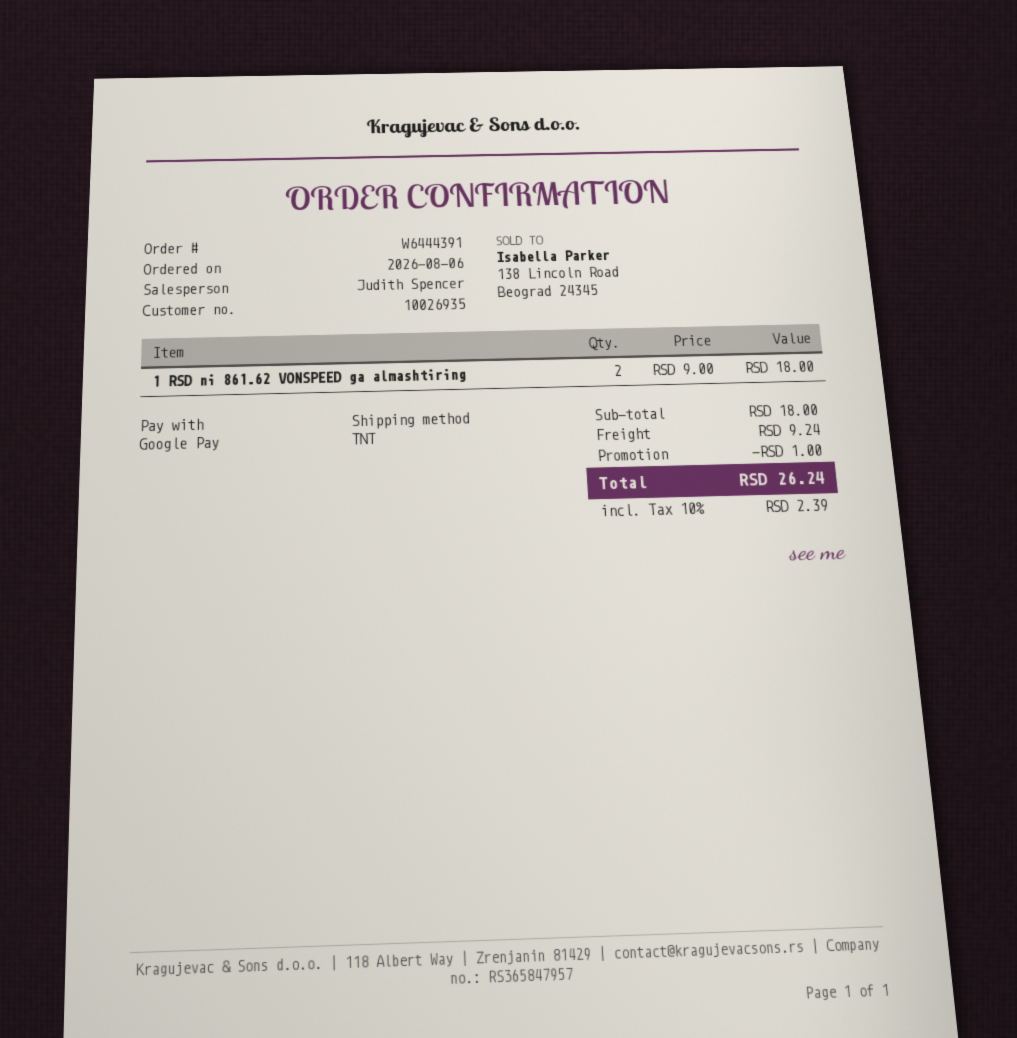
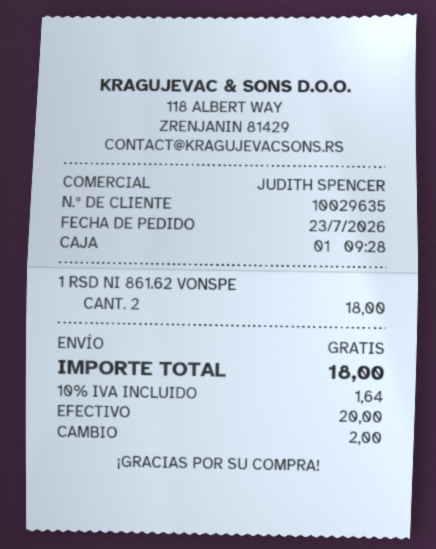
order date: 2026-08-06 -> 2026-07-23
customer number: 10026935 -> 10029635
payment method: Google Pay -> cash
discount: 1.00 -> none
shipping: 9.24 -> 0.00
tax: 10% = 2.39 -> 10% = 1.64
total: 26.24 -> 18.00

